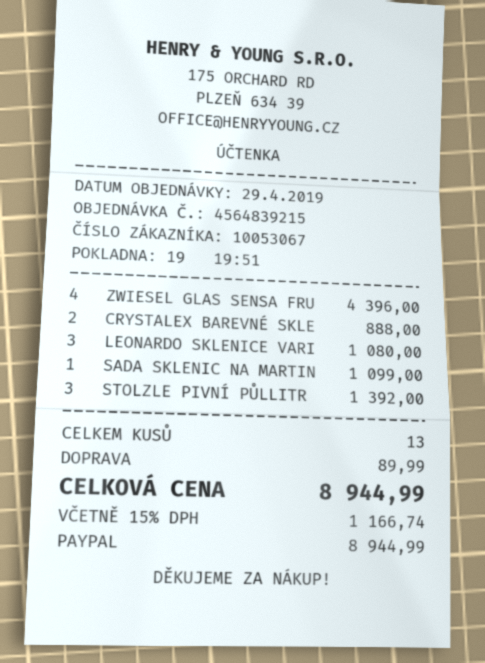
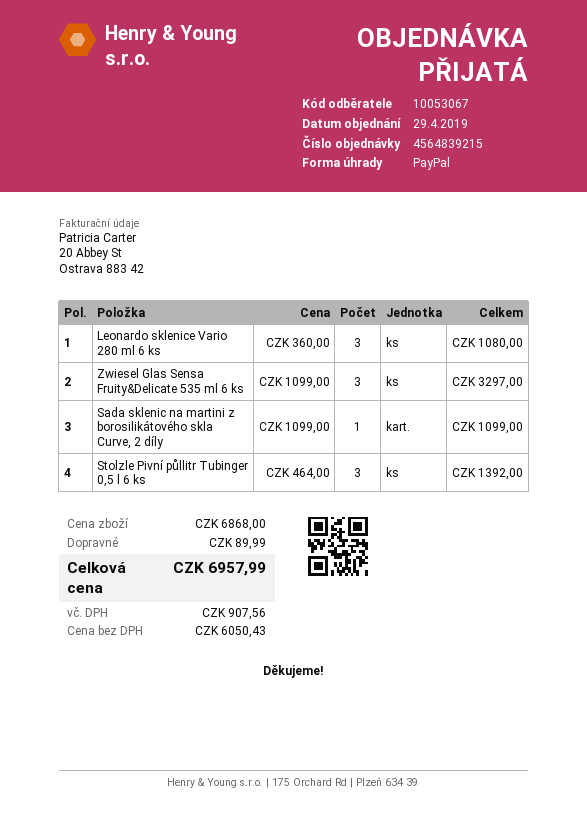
ZWIESEL GLAS SENSA FRU: 4 for 4396.00 -> 3 for 3297.00
CRYSTALEX BAREVNÉ SKLE: 2 for 888.00 -> none
tax: 1166.74 -> 907.56
total: 8944.99 -> 6957.99

